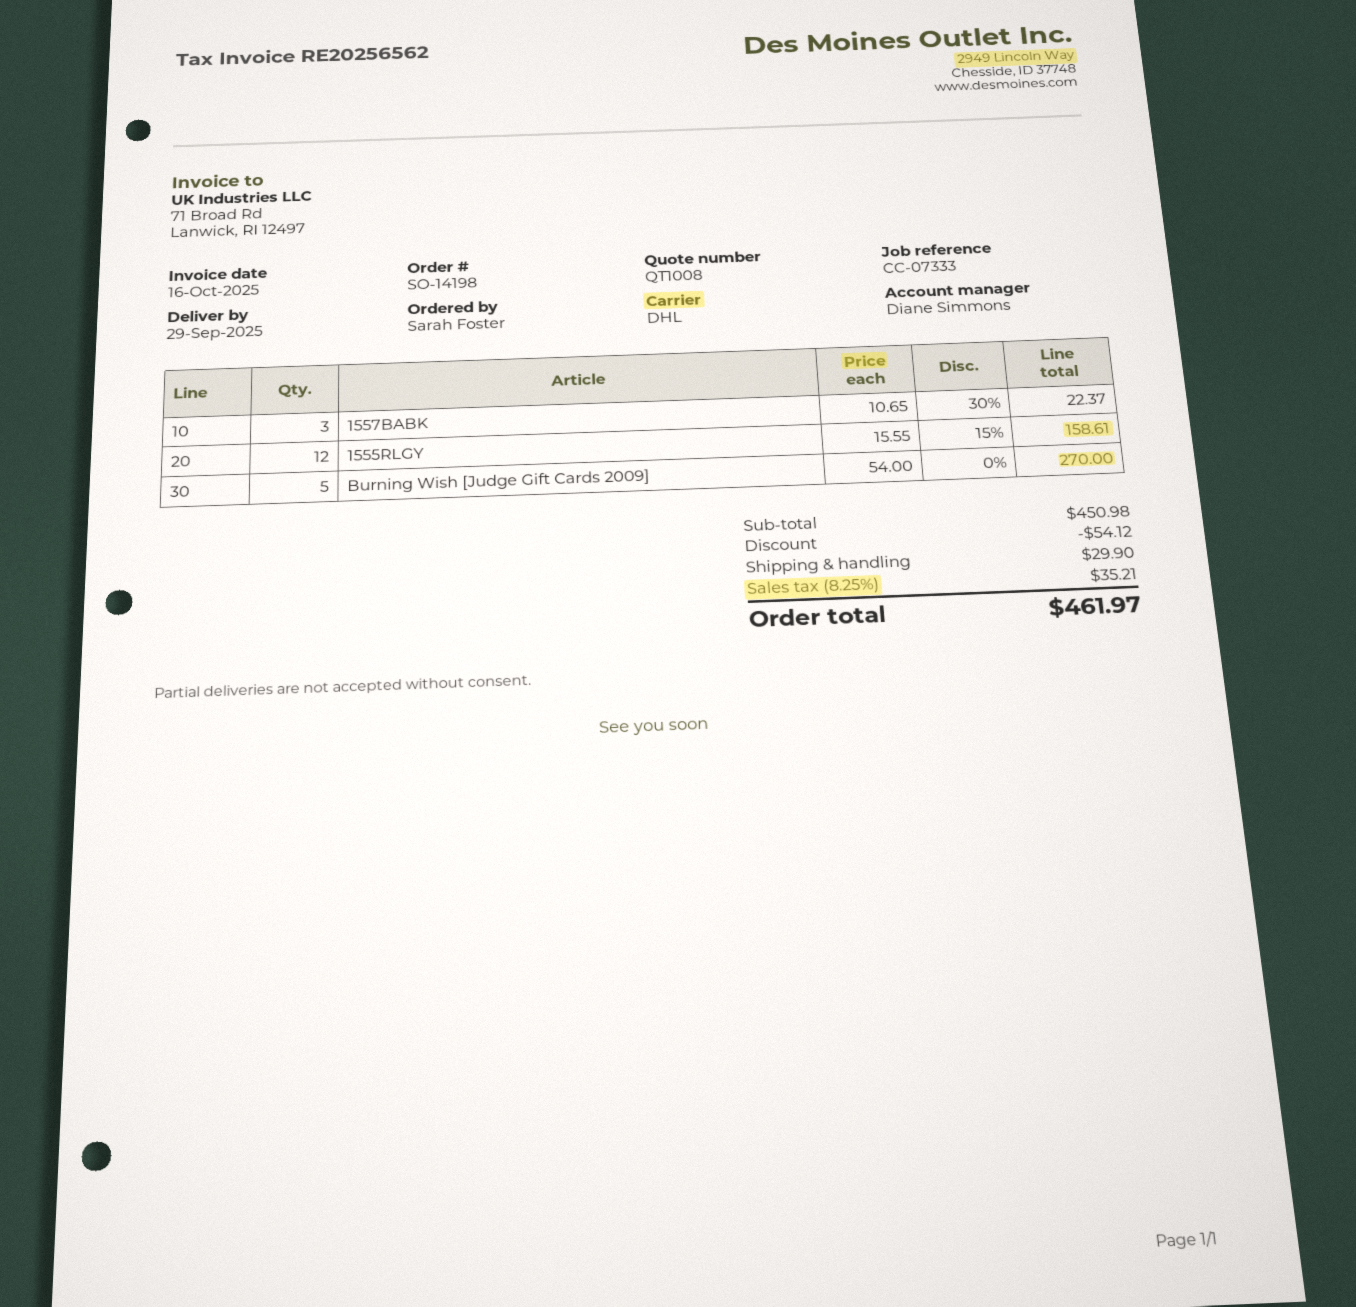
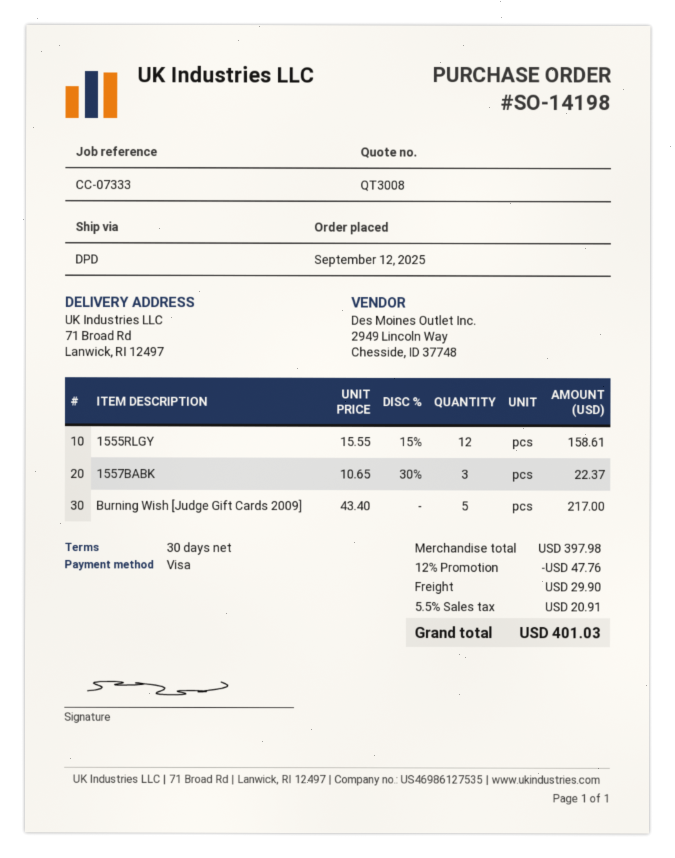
quote number: QT1008 -> QT3008
shipping method: DHL -> DPD
Burning Wish [Judge Gift Cards 2009]: 5 x 54.00 = 270.00 -> 5 x 43.40 = 217.00
subtotal: 450.98 -> 397.98
discount: 54.12 -> 47.76
tax: 8.25% = 35.21 -> 5.5% = 20.91
total: 461.97 -> 401.03

